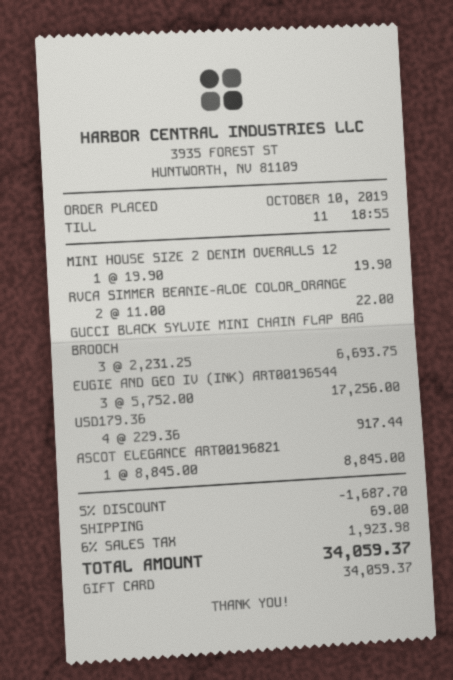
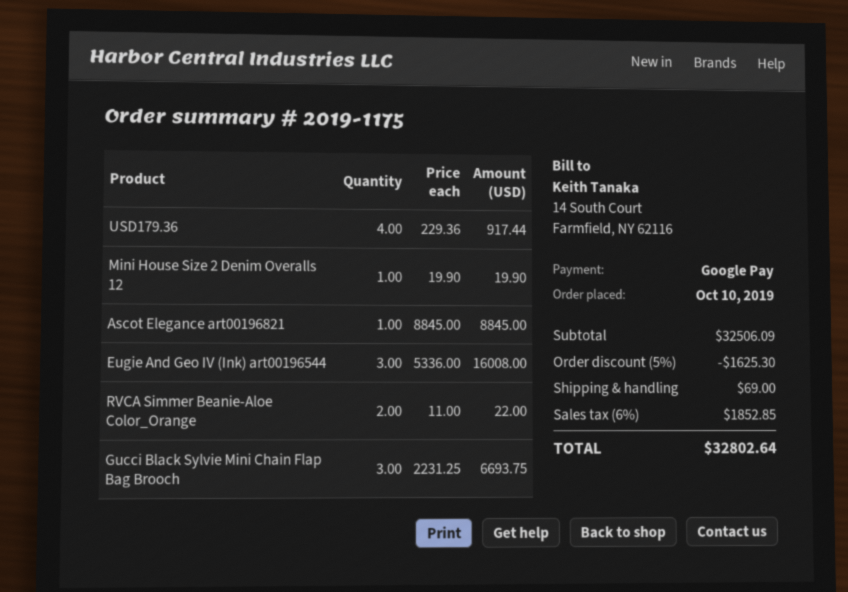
payment method: gift card -> Google Pay
EUGIE AND GEO IV (INK) ART00196544: 3 x 5752.00 = 17256.00 -> 3 x 5336.00 = 16008.00
discount: 5% = 1687.70 -> 5% = 1625.30
tax: 6% = 1923.98 -> 6% = 1852.85
total: 34059.37 -> 32802.64

